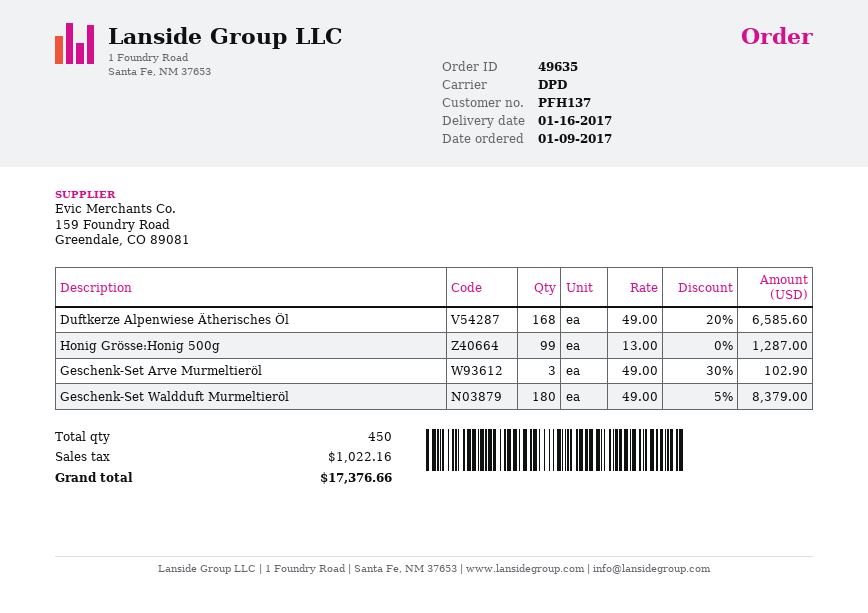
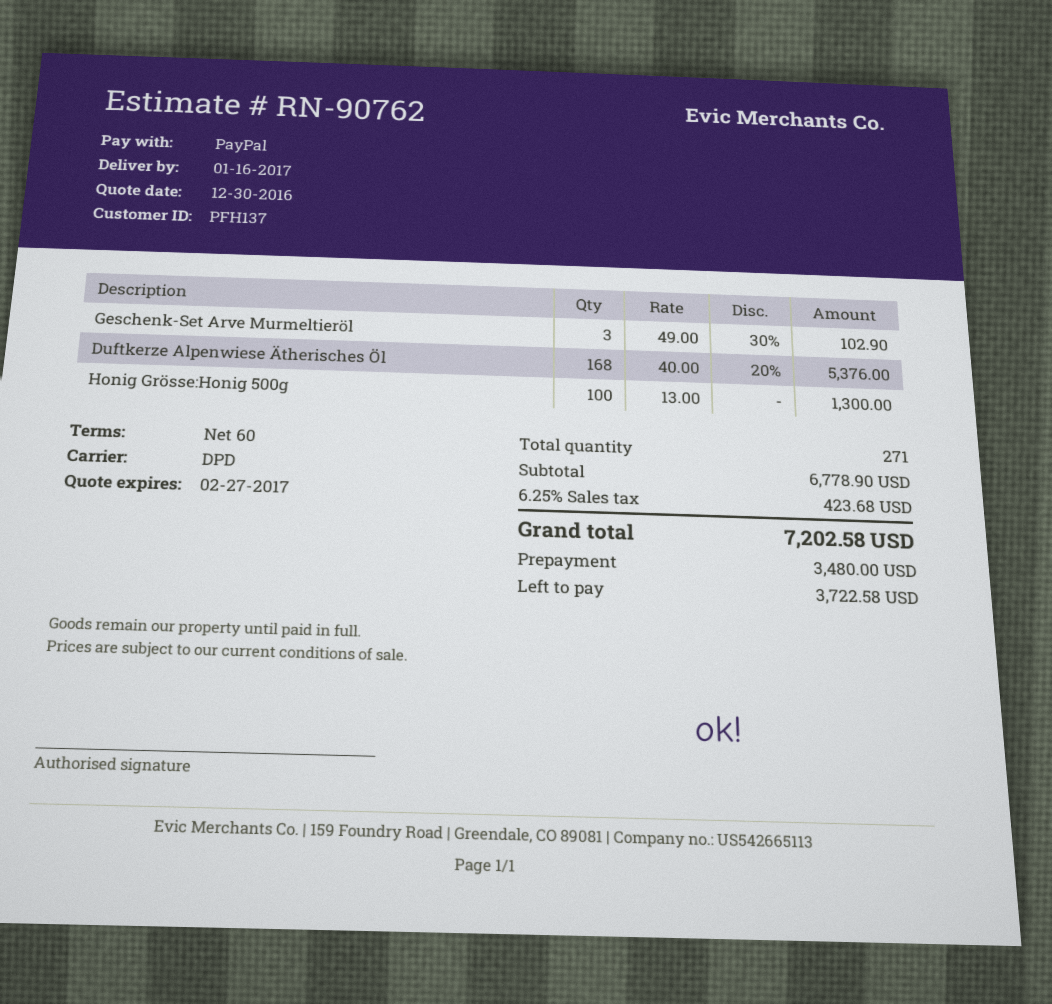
Duftkerze Alpenwiese Ätherisches Öl: 168 x 49.00 - 20% = 6585.60 -> 168 x 40.00 - 20% = 5376.00
Honig Grösse:Honig 500g: 99 x 13.00 = 1287.00 -> 100 x 13.00 = 1300.00
Geschenk-Set Waldduft Murmeltieröl: 180 x 49.00 - 5% = 8379.00 -> none
total quantity: 450 -> 271
tax: 1022.16 -> 423.68
total: 17376.66 -> 7202.58

